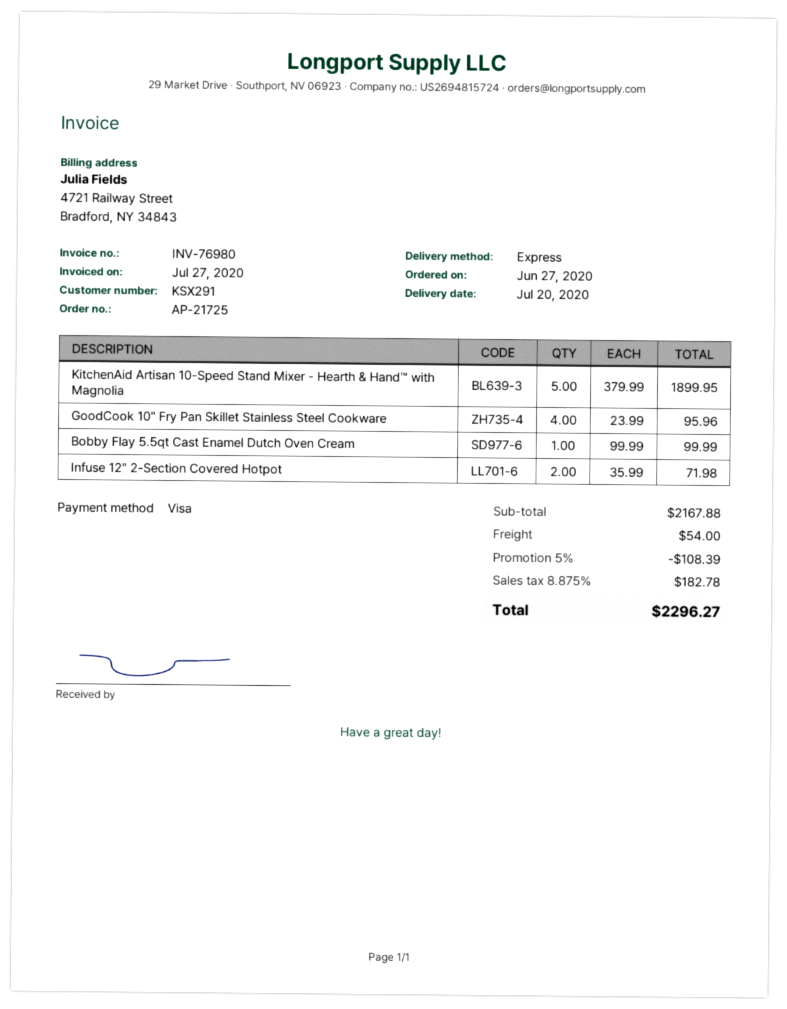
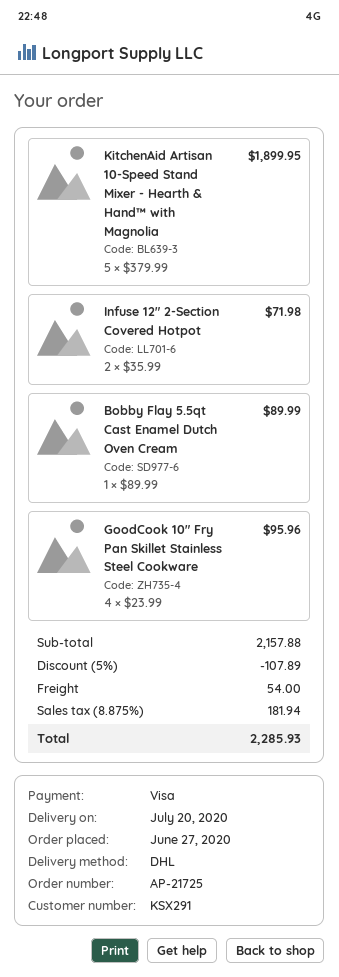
shipping method: express -> DHL
Bobby Flay 5.5qt Cast Enamel Dutch Oven Cream: 1 x 99.99 = 99.99 -> 1 x 89.99 = 89.99
subtotal: 2167.88 -> 2157.88
discount: 5% = 108.39 -> 5% = 107.89
tax: 8.875% = 182.78 -> 8.875% = 181.94
total: 2296.27 -> 2285.93

